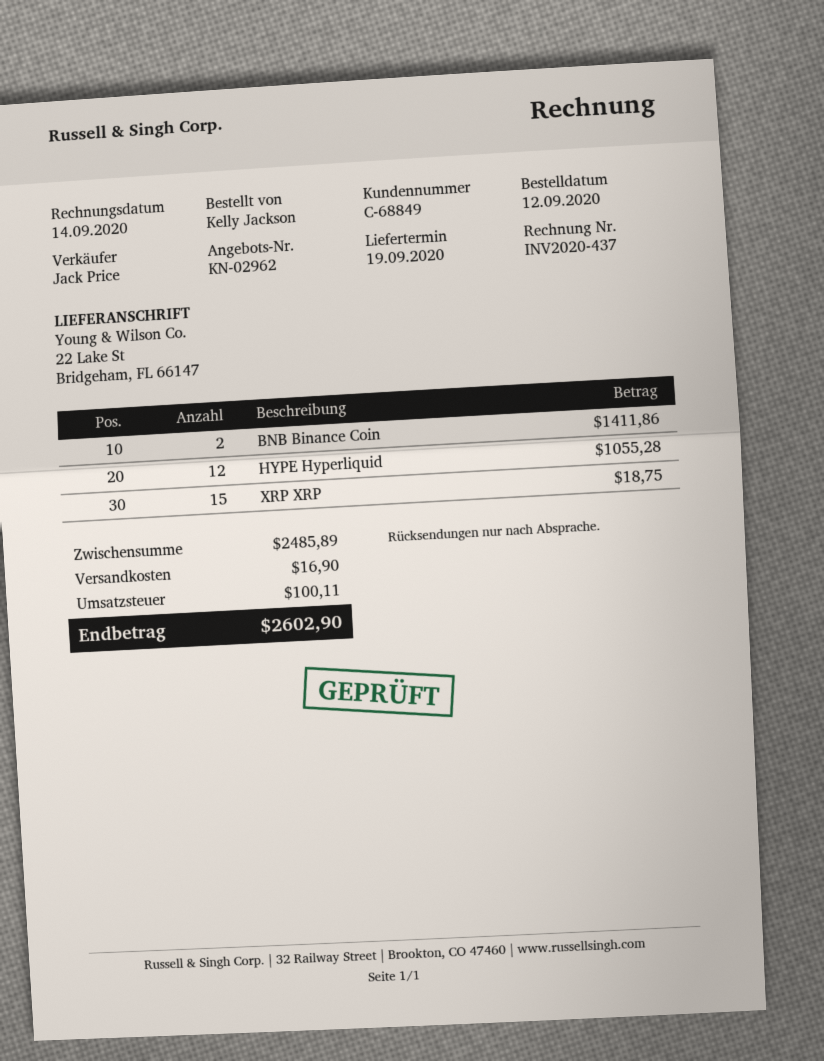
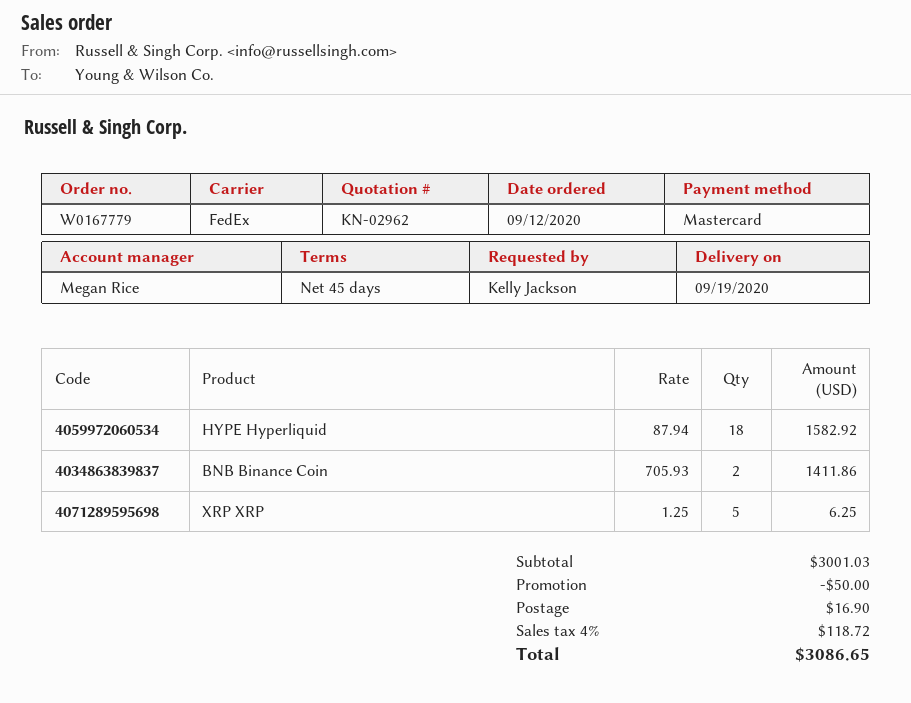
sales rep: Jack Price -> Megan Rice
HYPE Hyperliquid: 12 for 1055.28 -> 18 for 1582.92
XRP XRP: 15 for 18.75 -> 5 for 6.25
subtotal: 2485.89 -> 3001.03
discount: none -> 50.00
tax: 100.11 -> 118.72
total: 2602.90 -> 3086.65

